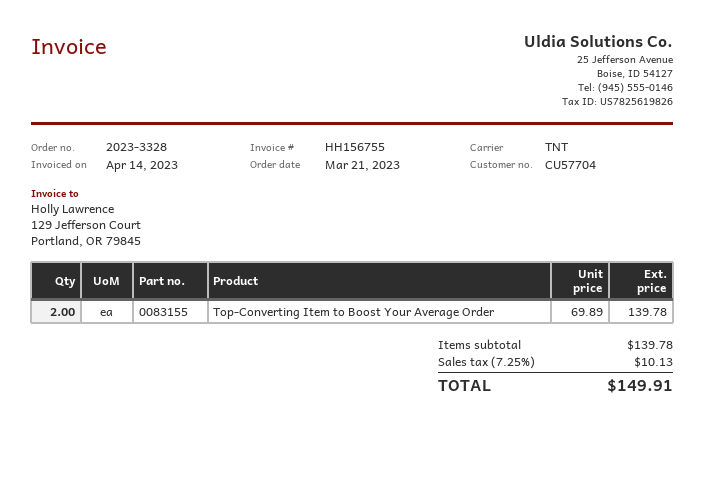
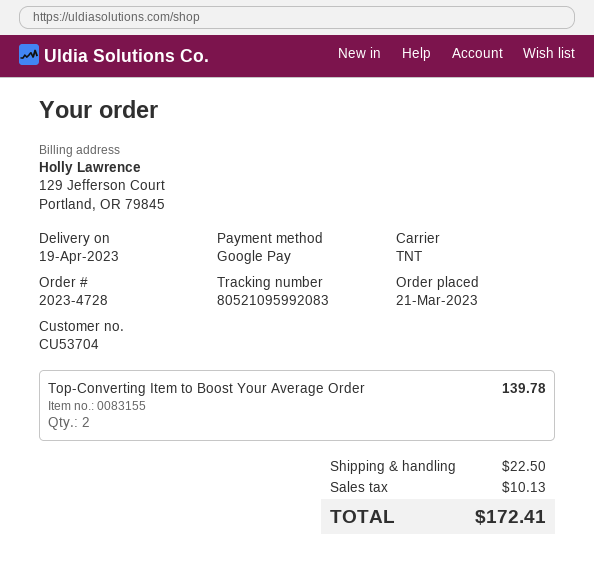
order number: 2023-3328 -> 2023-4728
customer number: CU57704 -> CU53704
shipping: none -> 22.50
total: 149.91 -> 172.41

